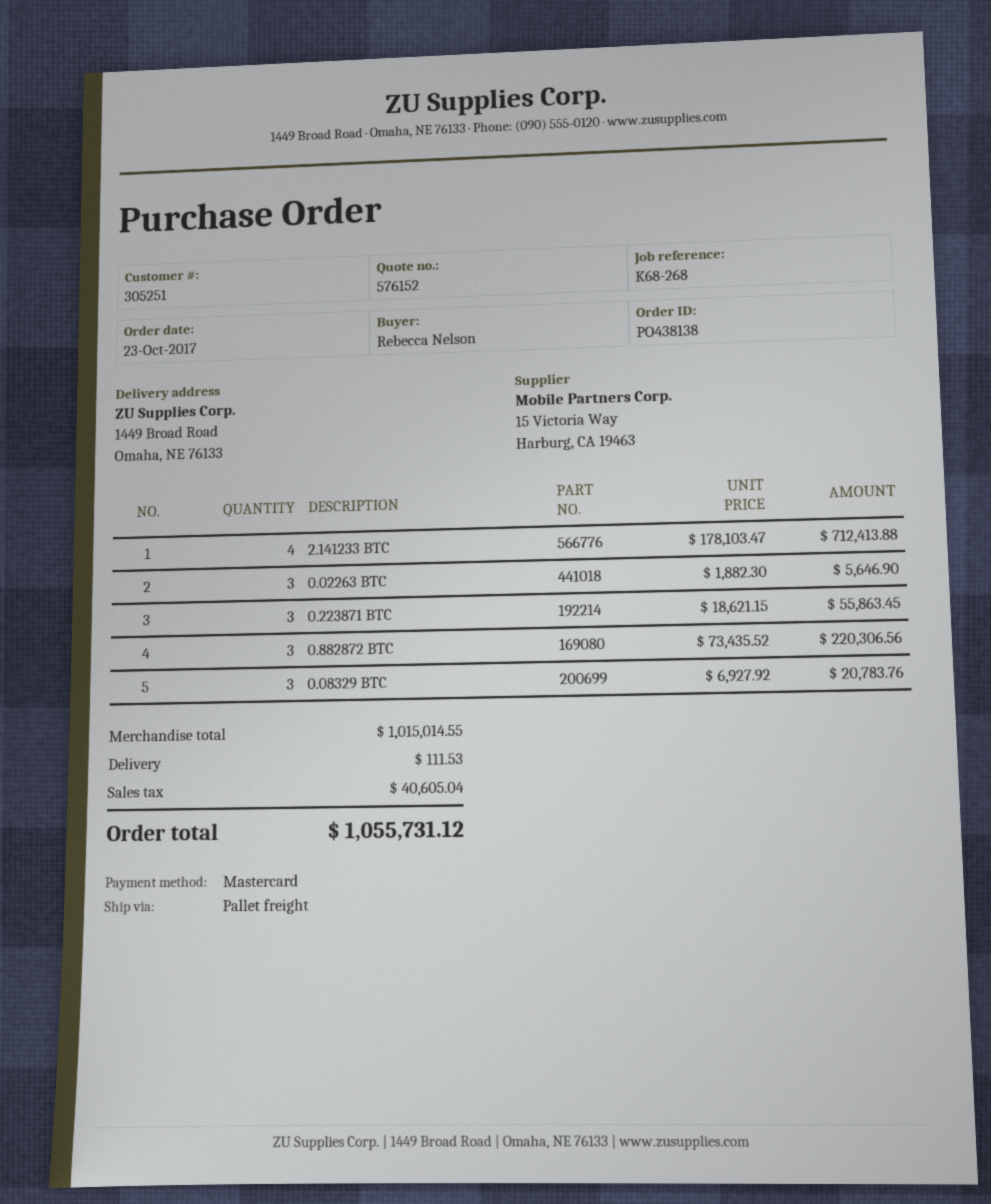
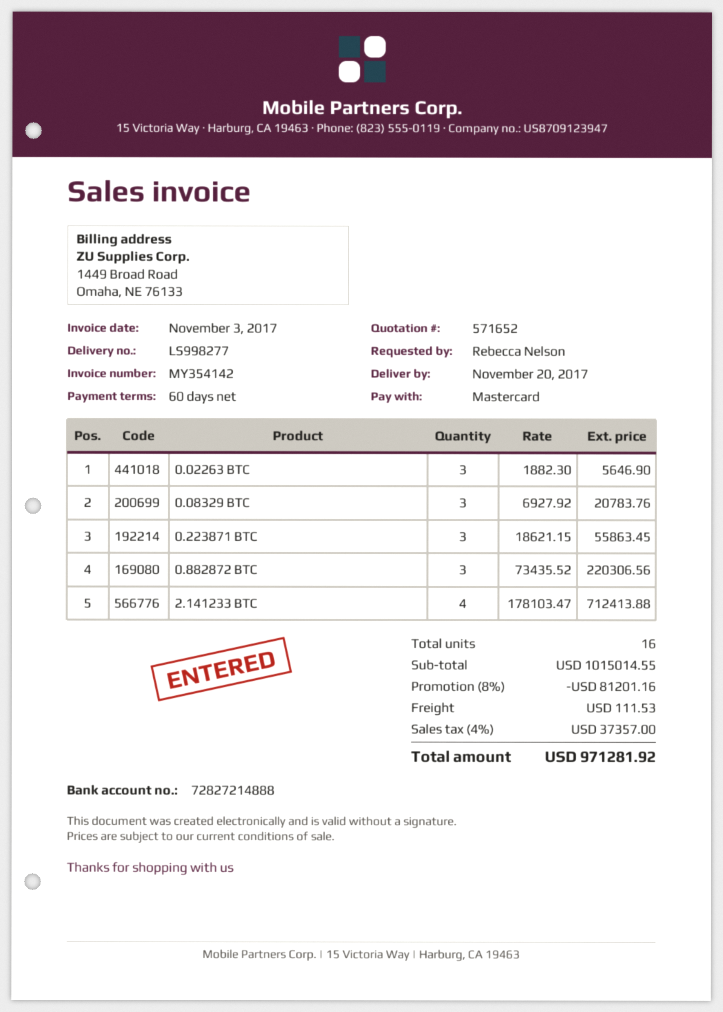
quote number: 576152 -> 571652
discount: none -> 8% = 81201.16
tax: 40605.04 -> 37357.00
total: 1055731.12 -> 971281.92

